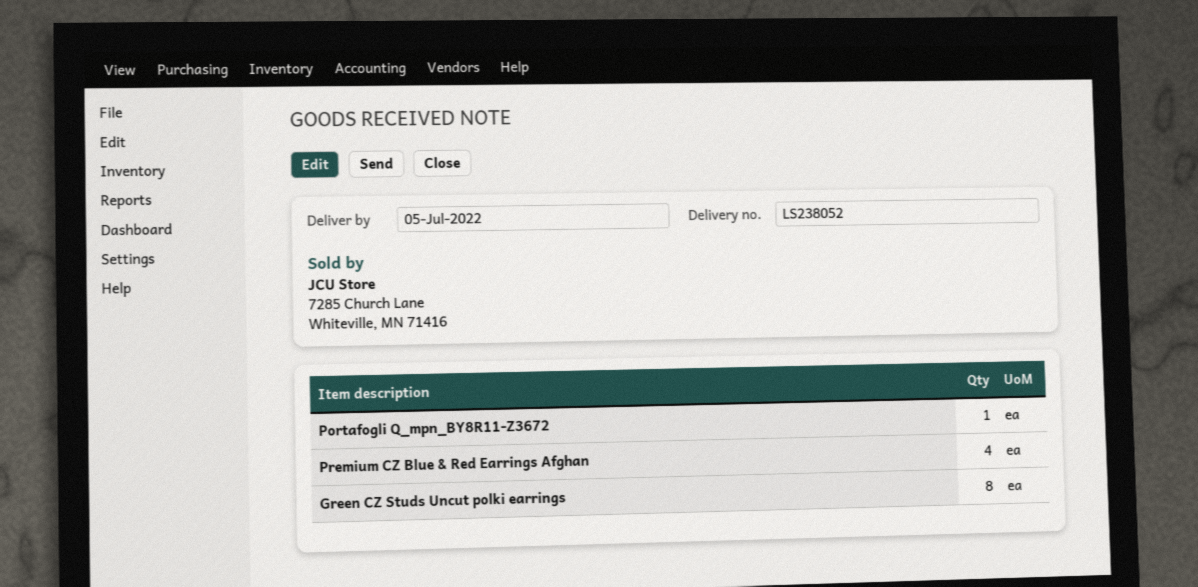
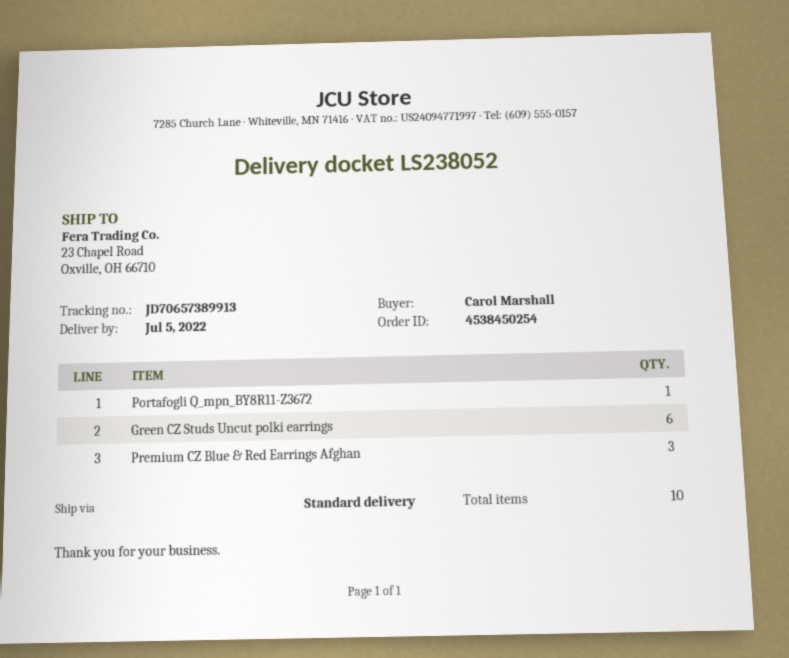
Premium CZ Blue & Red Earrings Afghan: 4 -> 3
Green CZ Studs Uncut polki earrings: 8 -> 6

